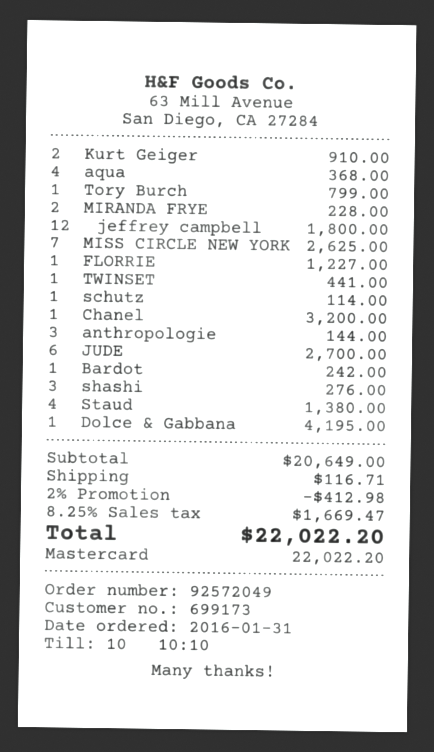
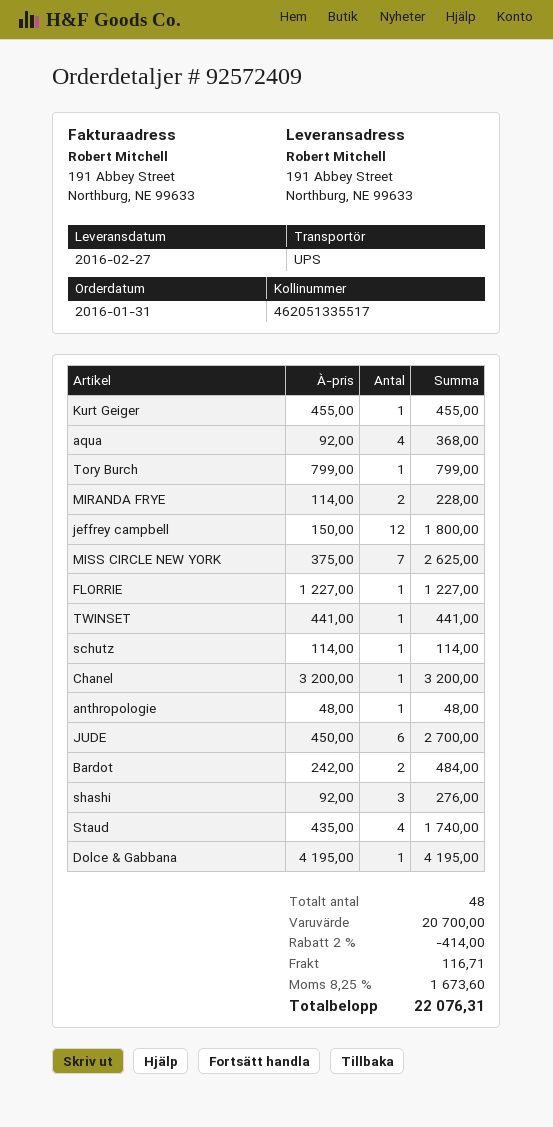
order number: 92572049 -> 92572409
Kurt Geiger: 2 for 910.00 -> 1 for 455.00
anthropologie: 3 for 144.00 -> 1 for 48.00
Bardot: 1 for 242.00 -> 2 for 484.00
Staud: 4 for 1380.00 -> 4 for 1740.00
subtotal: 20649.00 -> 20700.00
discount: 2% = 412.98 -> 2% = 414.00
tax: 8.25% = 1669.47 -> 8.25% = 1673.60
total: 22022.20 -> 22076.31

